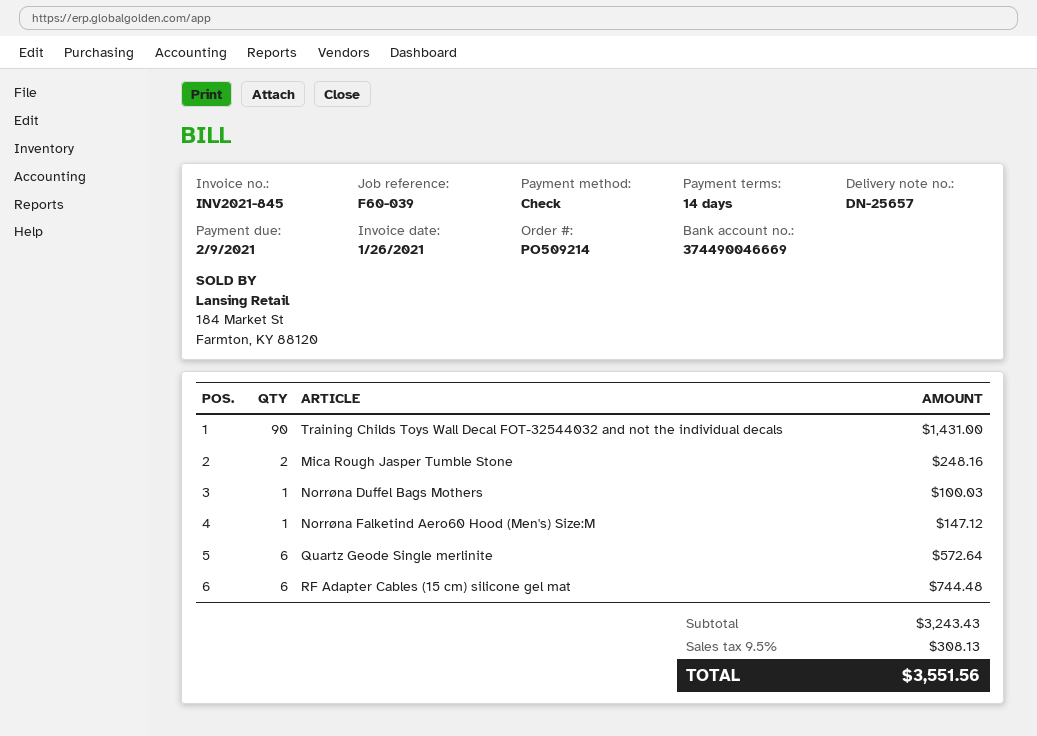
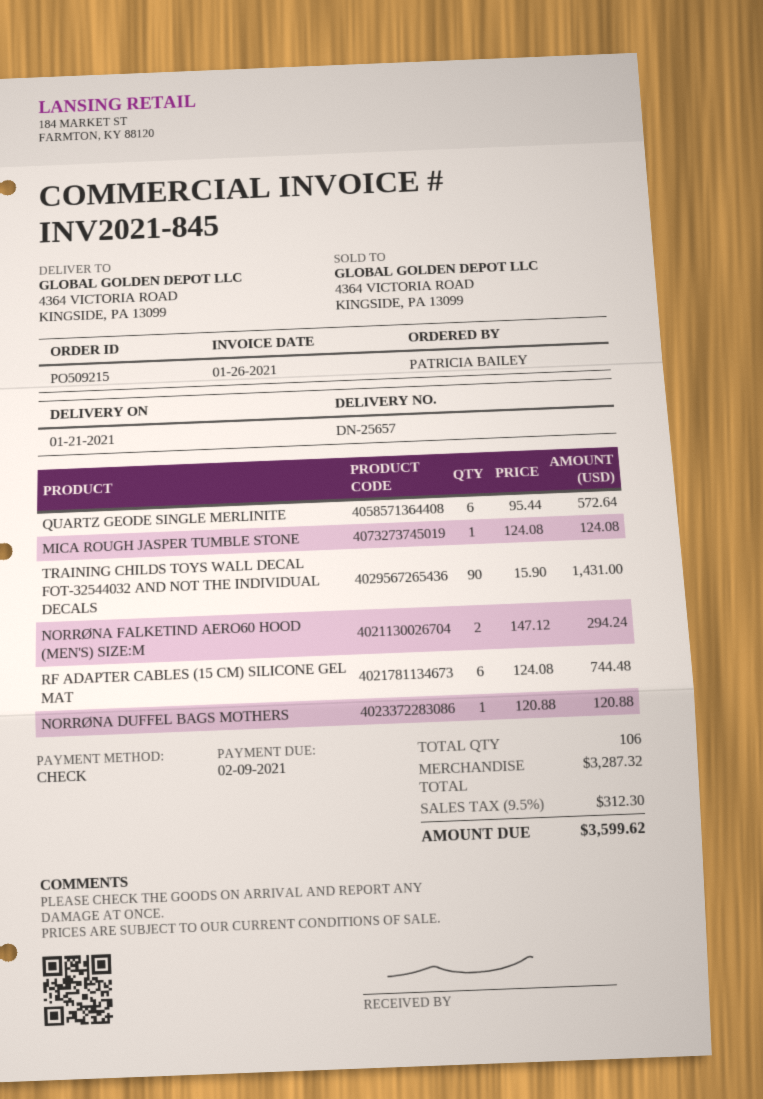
order number: PO509214 -> PO509215
Mica Rough Jasper Tumble Stone: 2 for 248.16 -> 1 for 124.08
Norrøna Duffel Bags Mothers: 1 for 100.03 -> 1 for 120.88
Norrøna Falketind Aero60 Hood (Men's) Size:M: 1 for 147.12 -> 2 for 294.24
subtotal: 3243.43 -> 3287.32
tax: 9.5% = 308.13 -> 9.5% = 312.30
total: 3551.56 -> 3599.62

